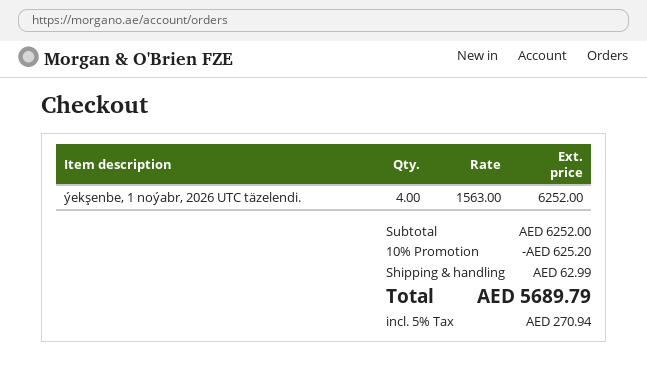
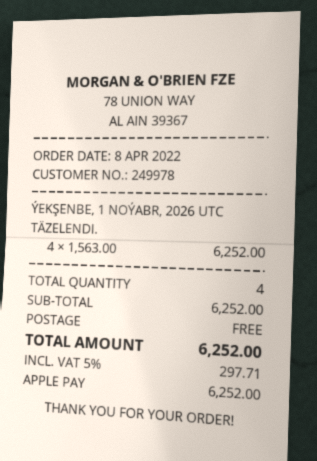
discount: 10% = 625.20 -> none
shipping: 62.99 -> 0.00
tax: 5% = 270.94 -> 5% = 297.71
total: 5689.79 -> 6252.00

